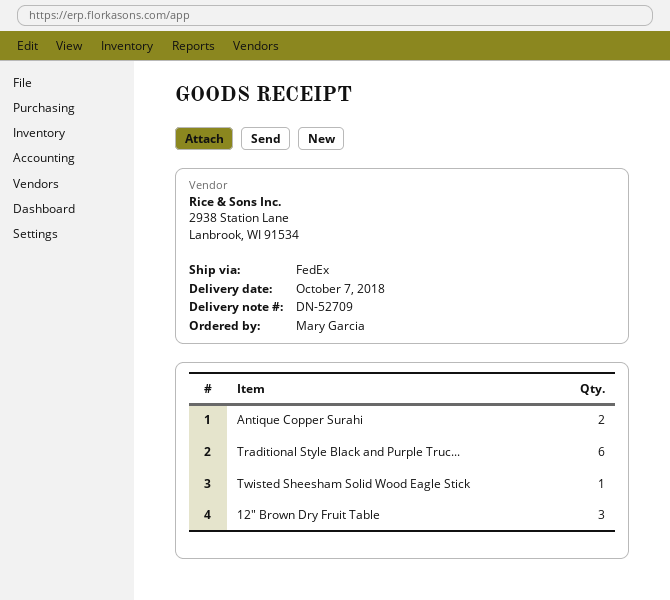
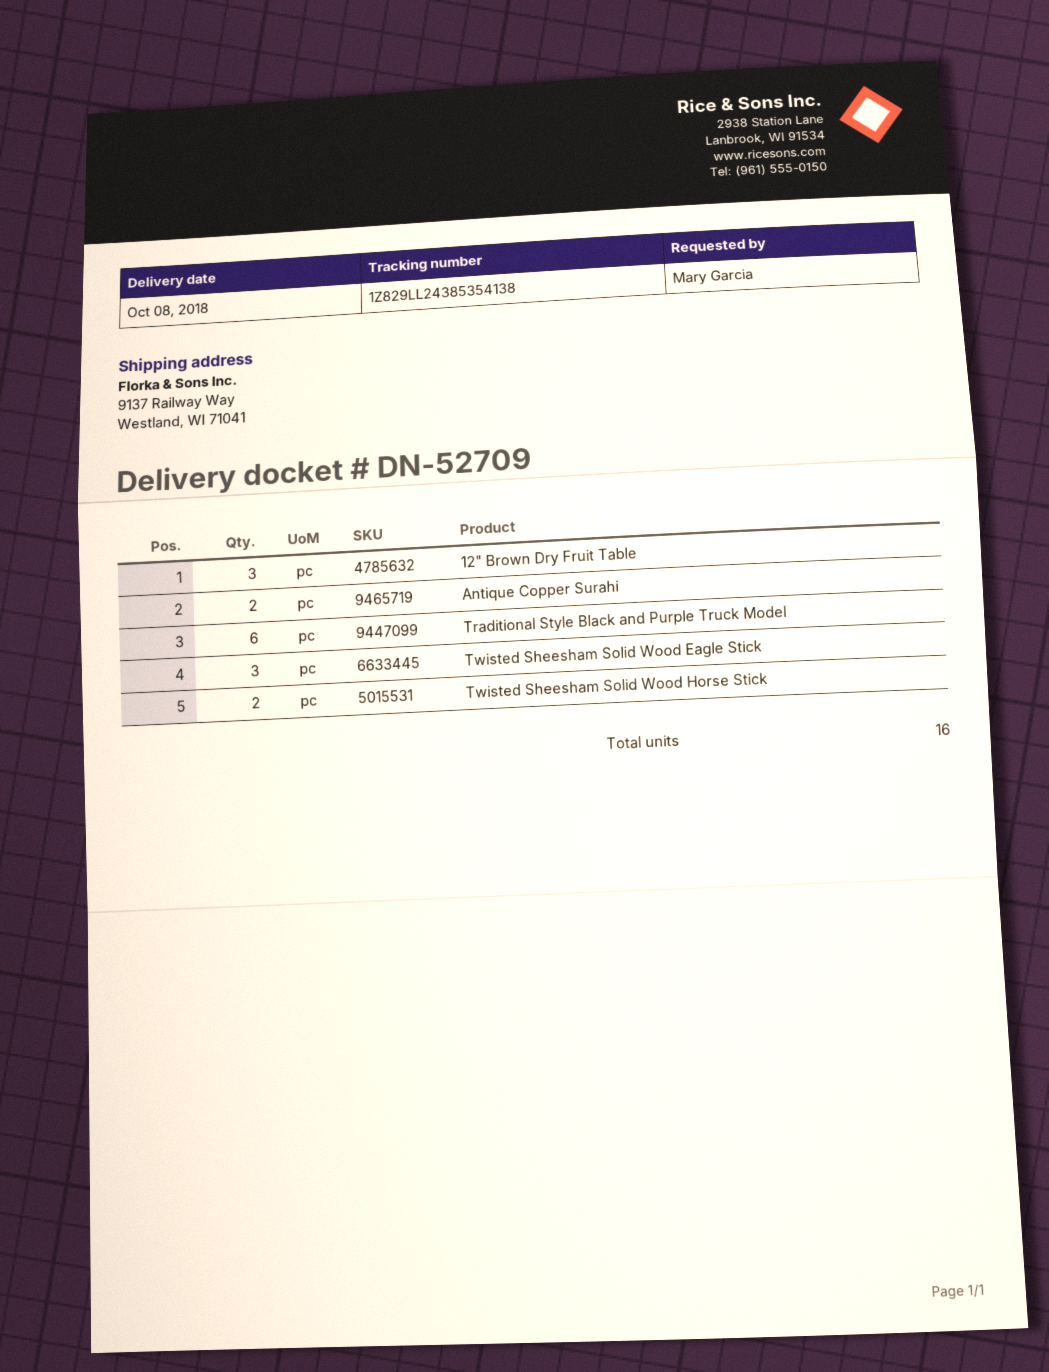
delivery date: 2018-10-07 -> 2018-10-08
Twisted Sheesham Solid Wood Eagle Stick: 1 -> 3
Twisted Sheesham Solid Wood Horse Stick: none -> 2

